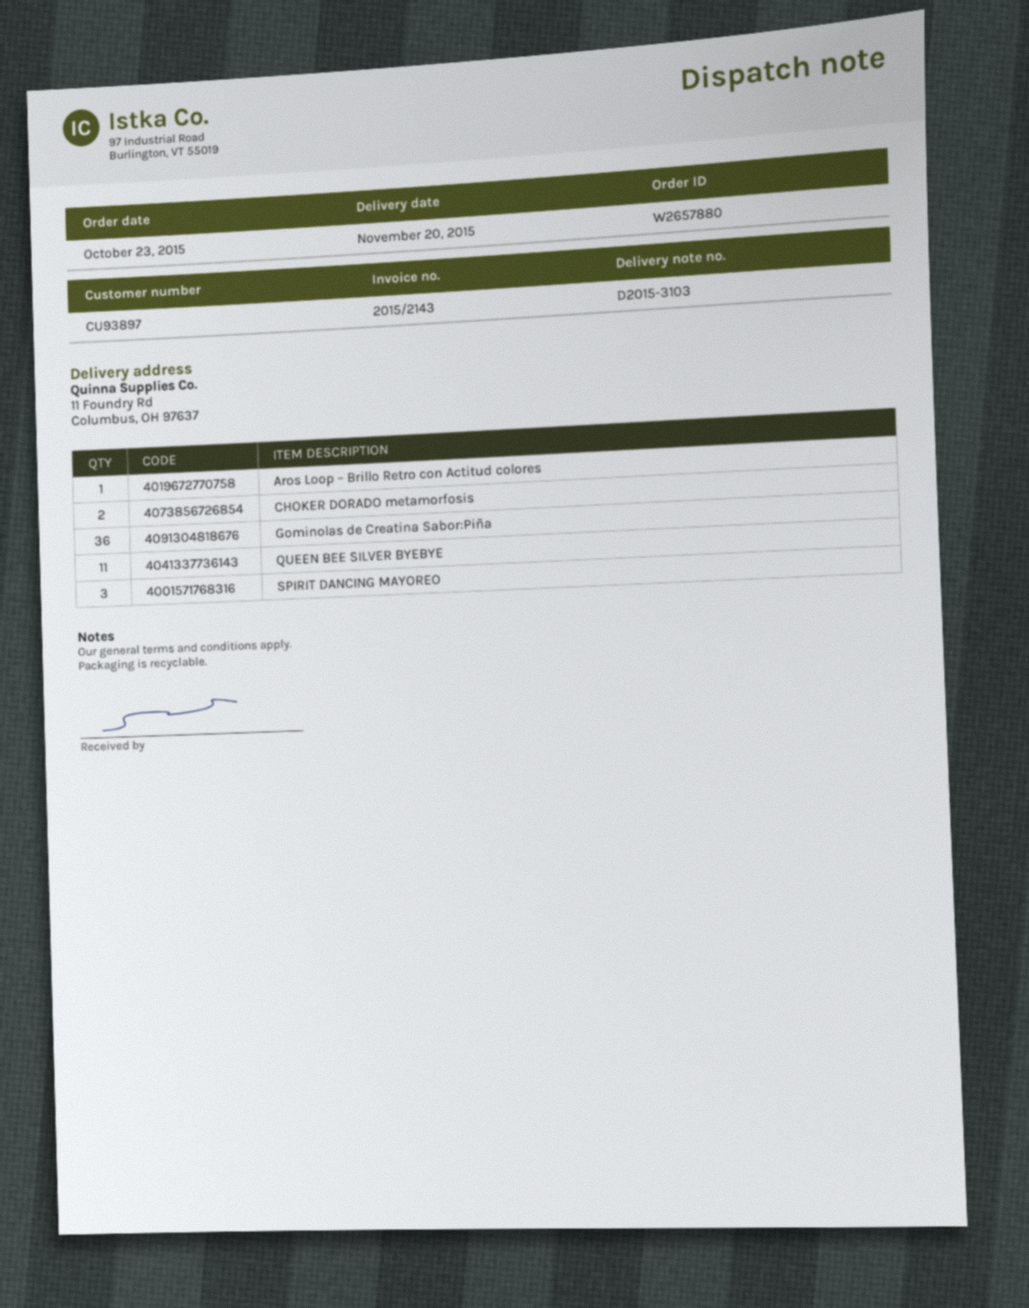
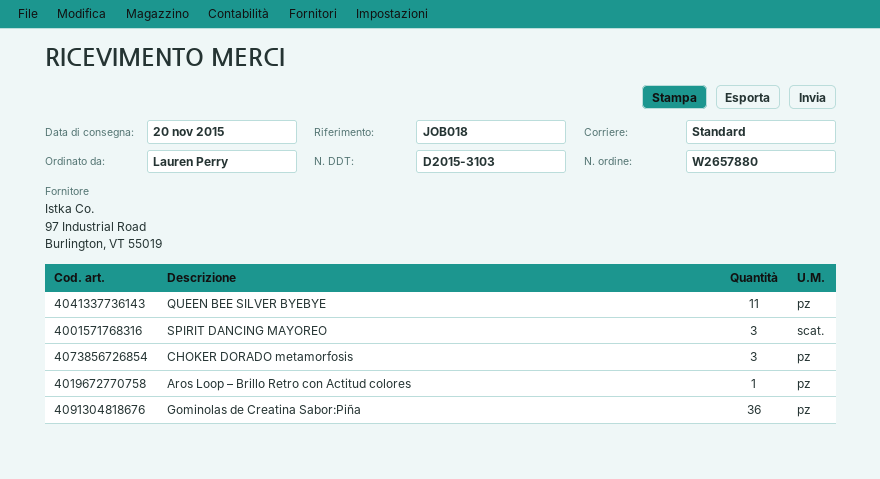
CHOKER DORADO metamorfosis: 2 -> 3

